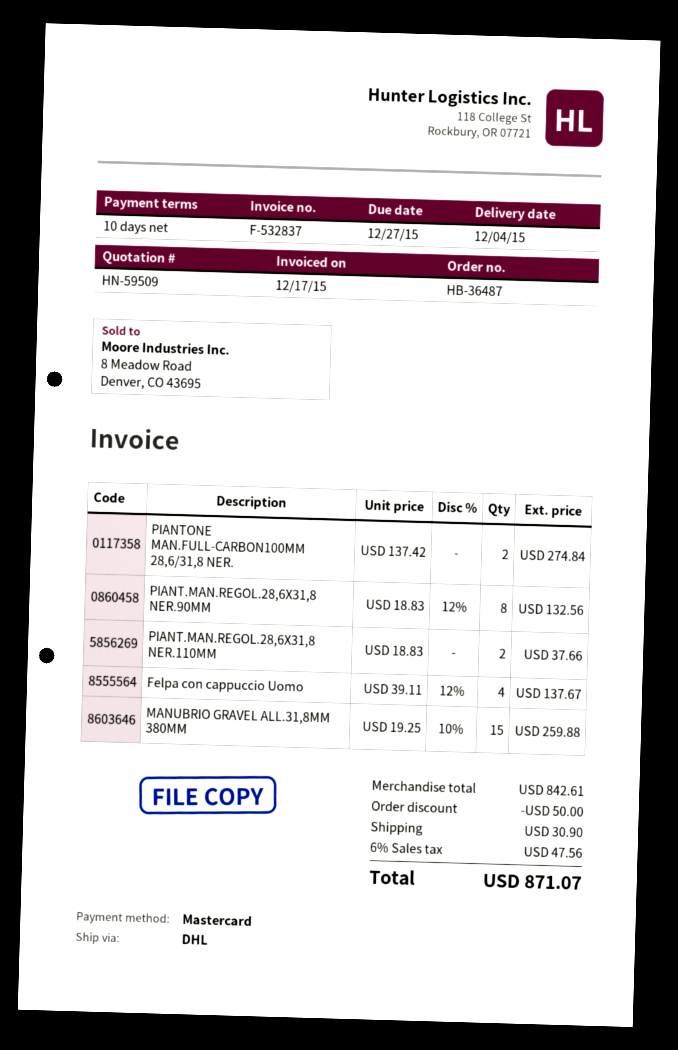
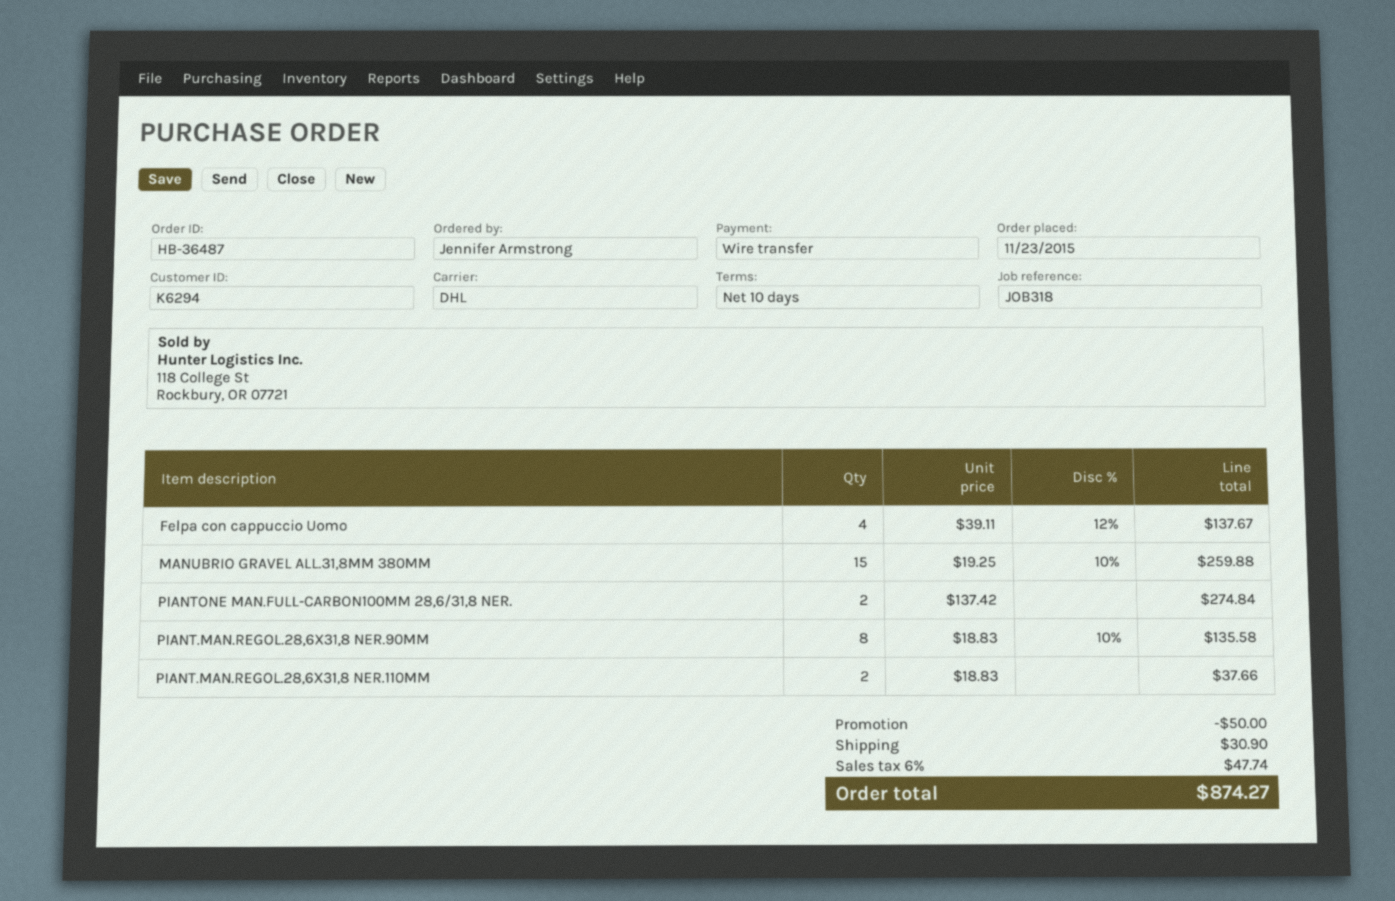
payment method: Mastercard -> bank transfer
PIANT.MAN.REGOL.28,6X31,8 NER.90MM: 8 x 18.83 - 12% = 132.56 -> 8 x 18.83 - 10% = 135.58
tax: 6% = 47.56 -> 6% = 47.74
total: 871.07 -> 874.27

